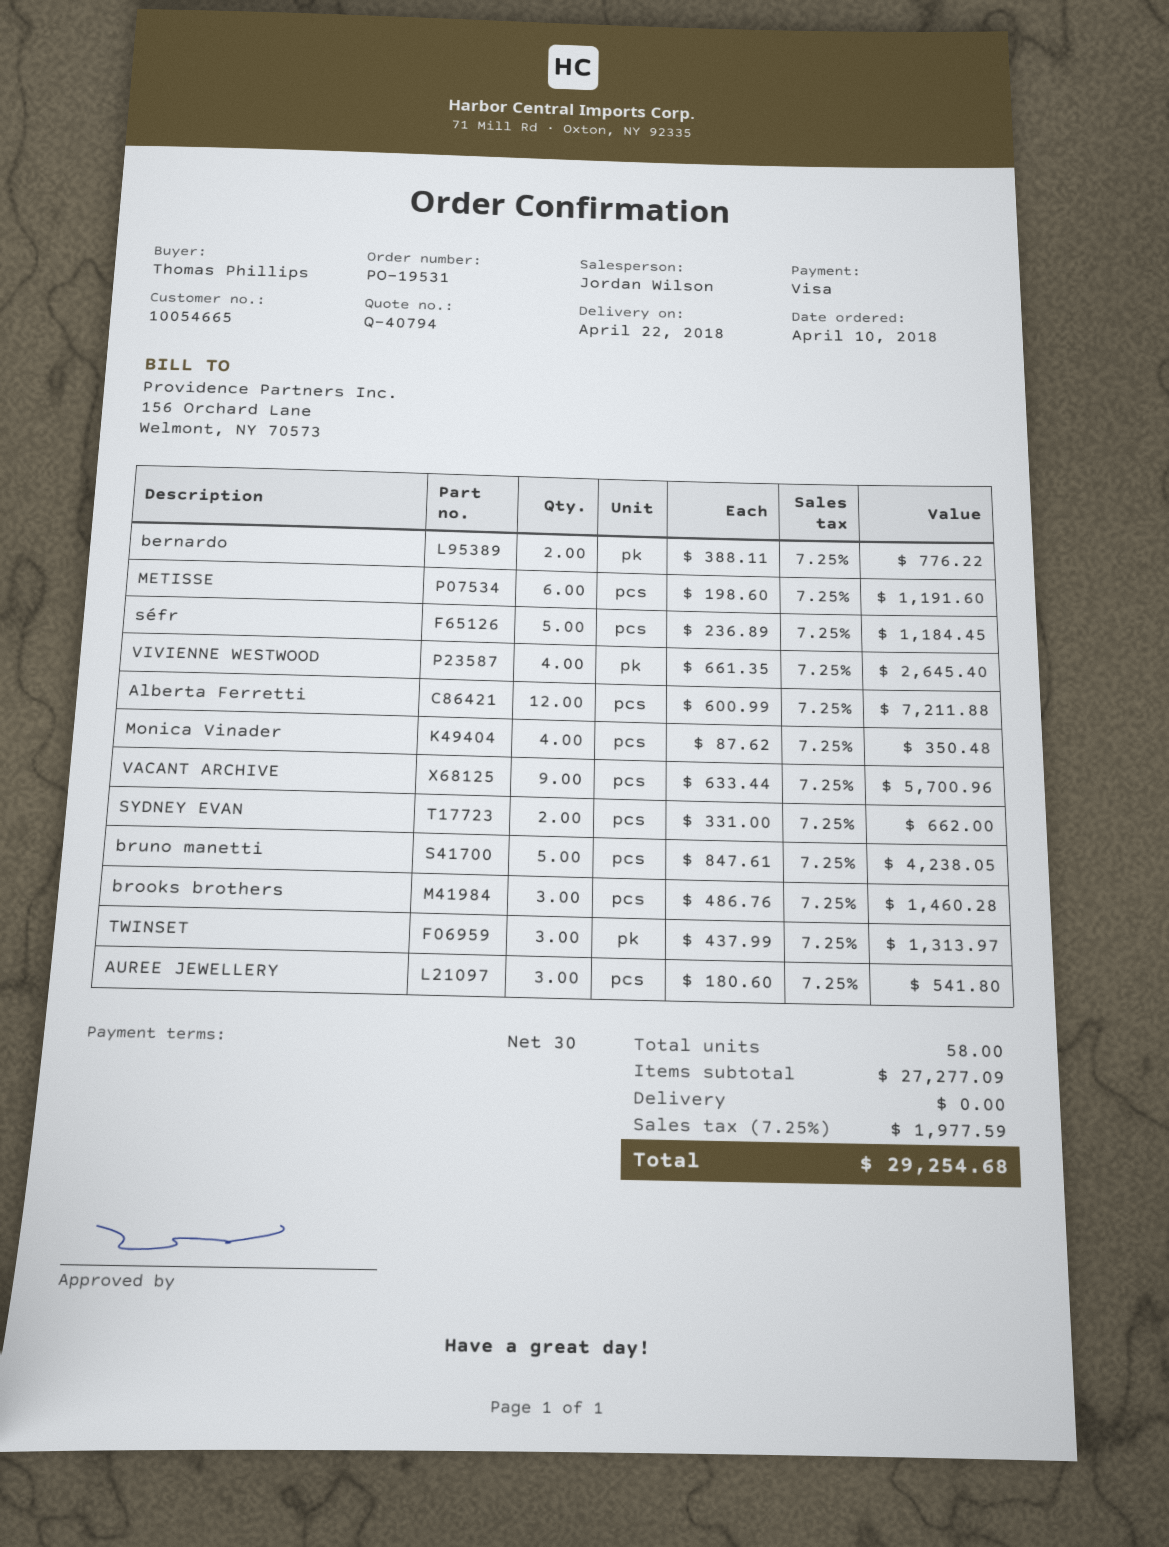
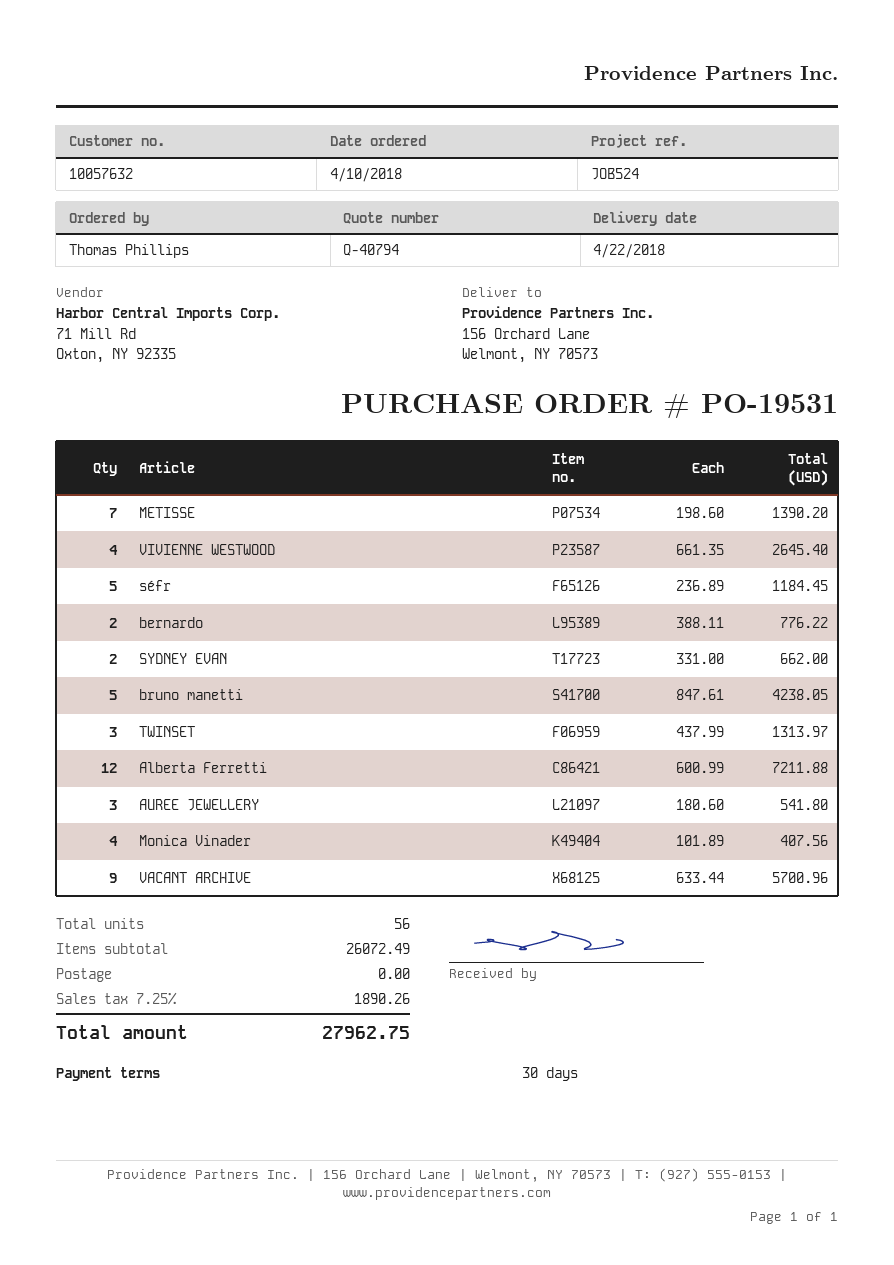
customer number: 10054665 -> 10057632
METISSE: 6 x 198.60 = 1191.60 -> 7 x 198.60 = 1390.20
Monica Vinader: 4 x 87.62 = 350.48 -> 4 x 101.89 = 407.56
brooks brothers: 3 x 486.76 = 1460.28 -> none
total quantity: 58 -> 56
subtotal: 27277.09 -> 26072.49
tax: 7.25% = 1977.59 -> 7.25% = 1890.26
total: 29254.68 -> 27962.75

